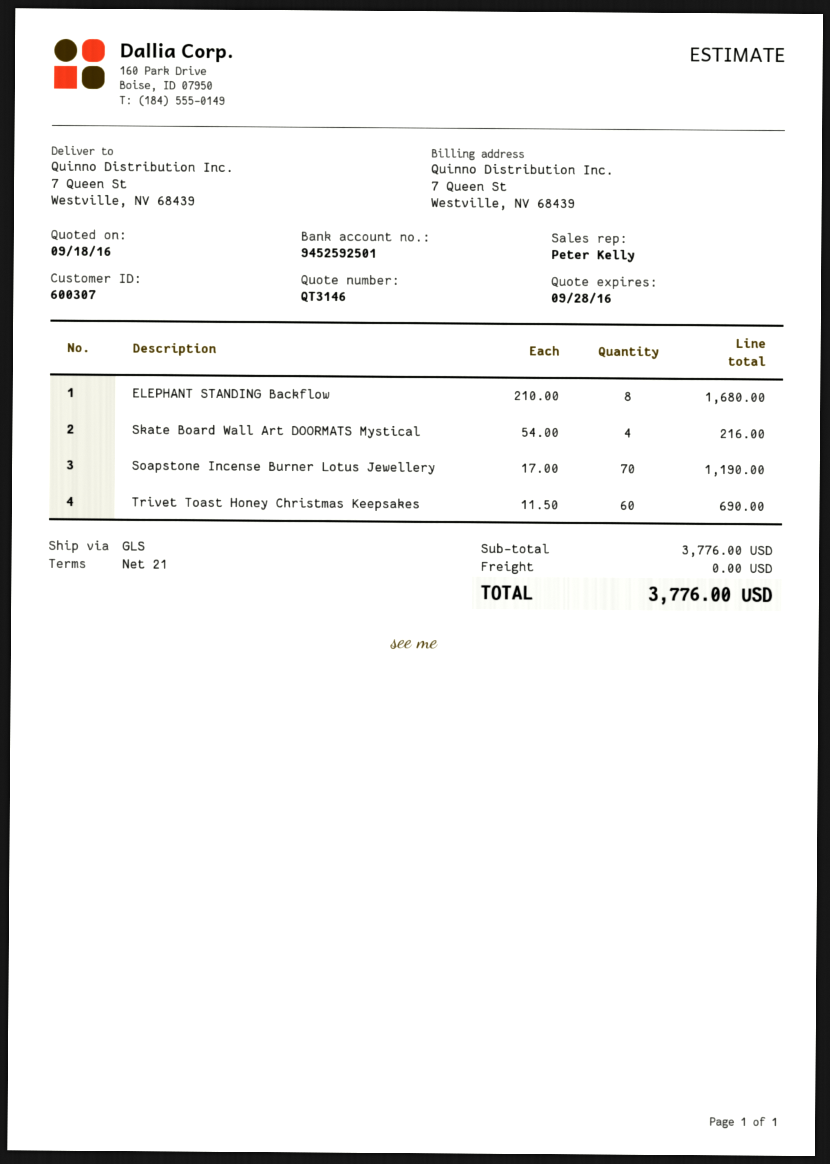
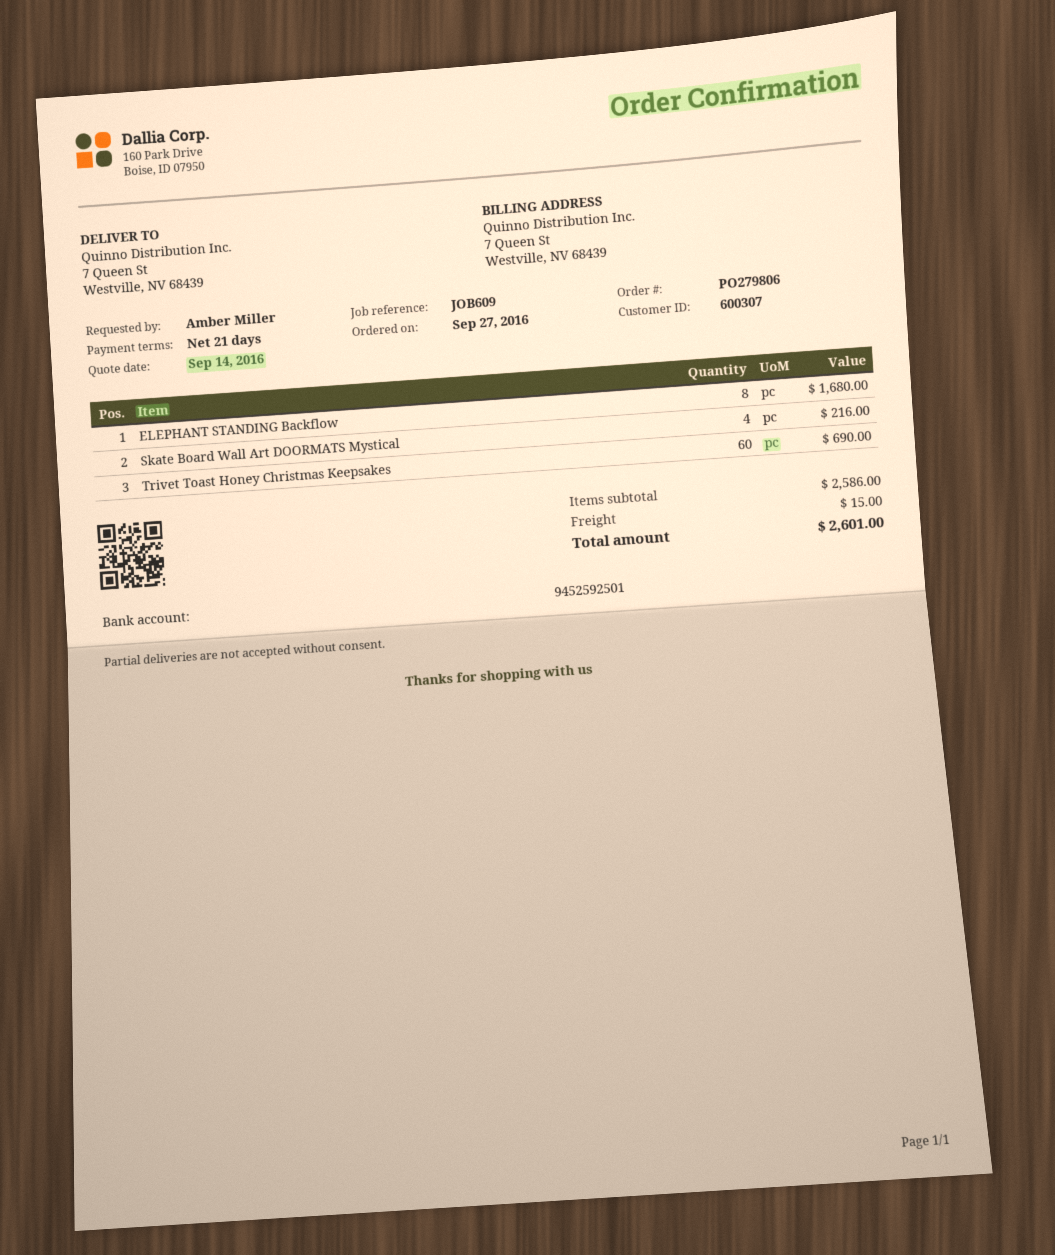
quote date: 2016-09-18 -> 2016-09-14
Soapstone Incense Burner Lotus Jewellery: 70 for 1190.00 -> none
subtotal: 3776.00 -> 2586.00
shipping: 0.00 -> 15.00
total: 3776.00 -> 2601.00

